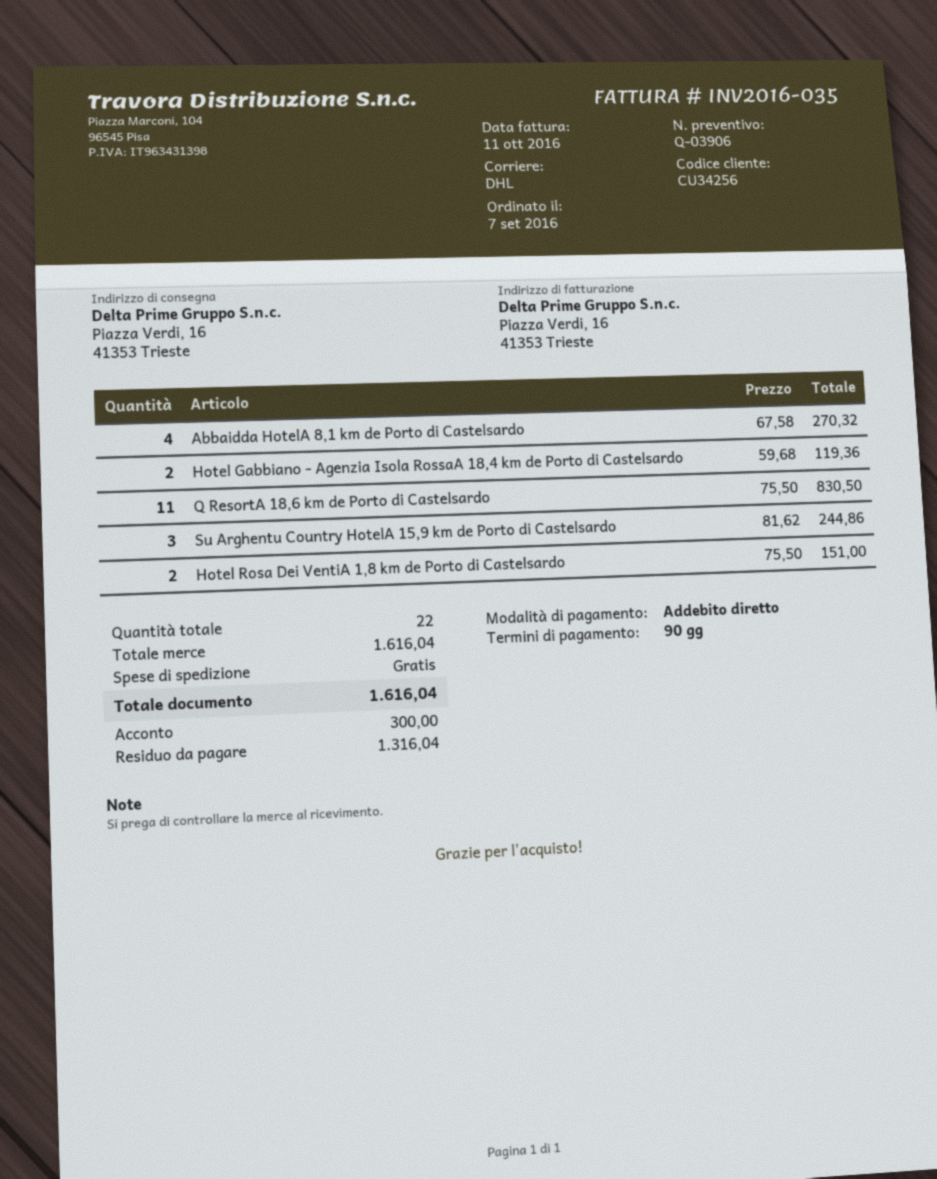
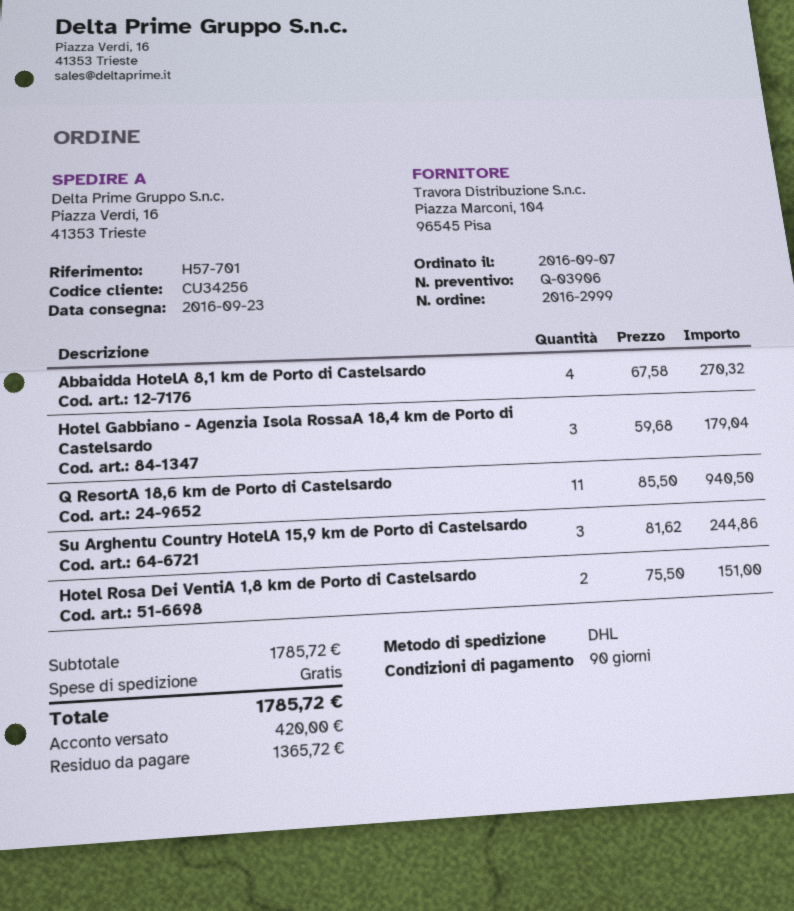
Hotel Gabbiano - Agenzia Isola RossaA 18,4 km de Porto di Castelsardo: 2 x 59.68 = 119.36 -> 3 x 59.68 = 179.04
Q ResortA 18,6 km de Porto di Castelsardo: 11 x 75.50 = 830.50 -> 11 x 85.50 = 940.50
subtotal: 1616.04 -> 1785.72
total: 1616.04 -> 1785.72
deposit: 300.00 -> 420.00
balance: 1316.04 -> 1365.72

